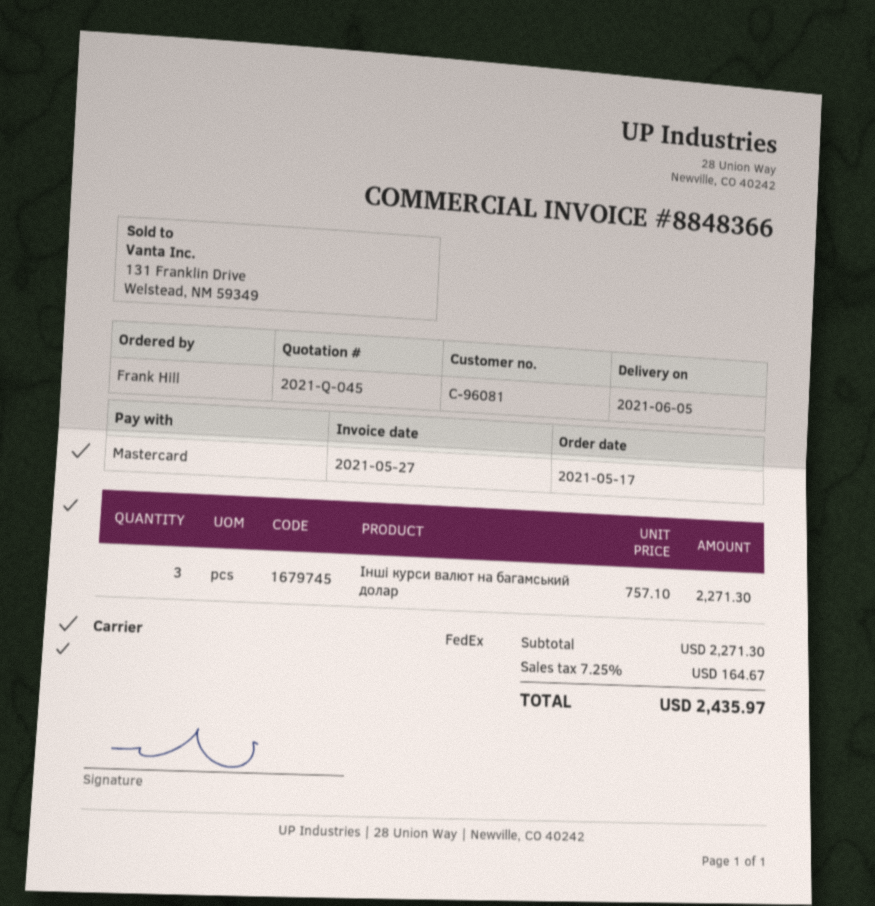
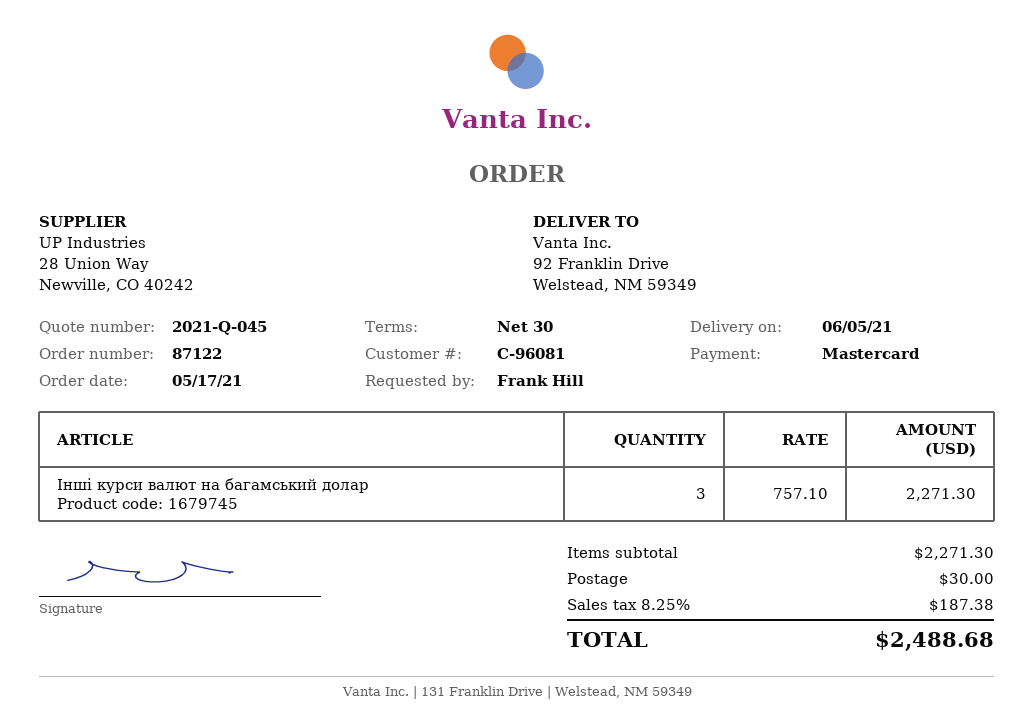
shipping: none -> 30.00
tax: 7.25% = 164.67 -> 8.25% = 187.38
total: 2435.97 -> 2488.68

